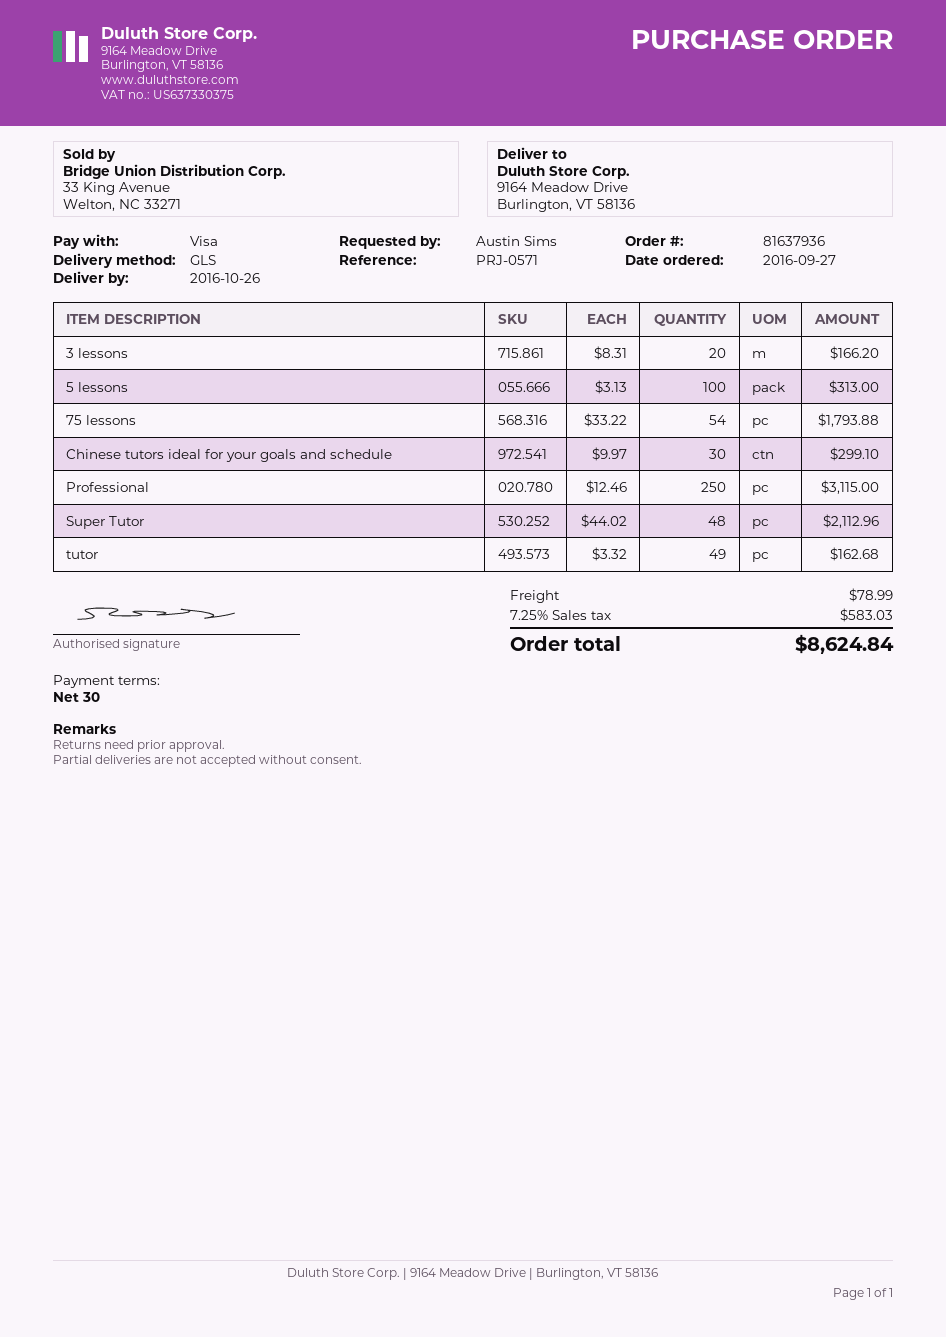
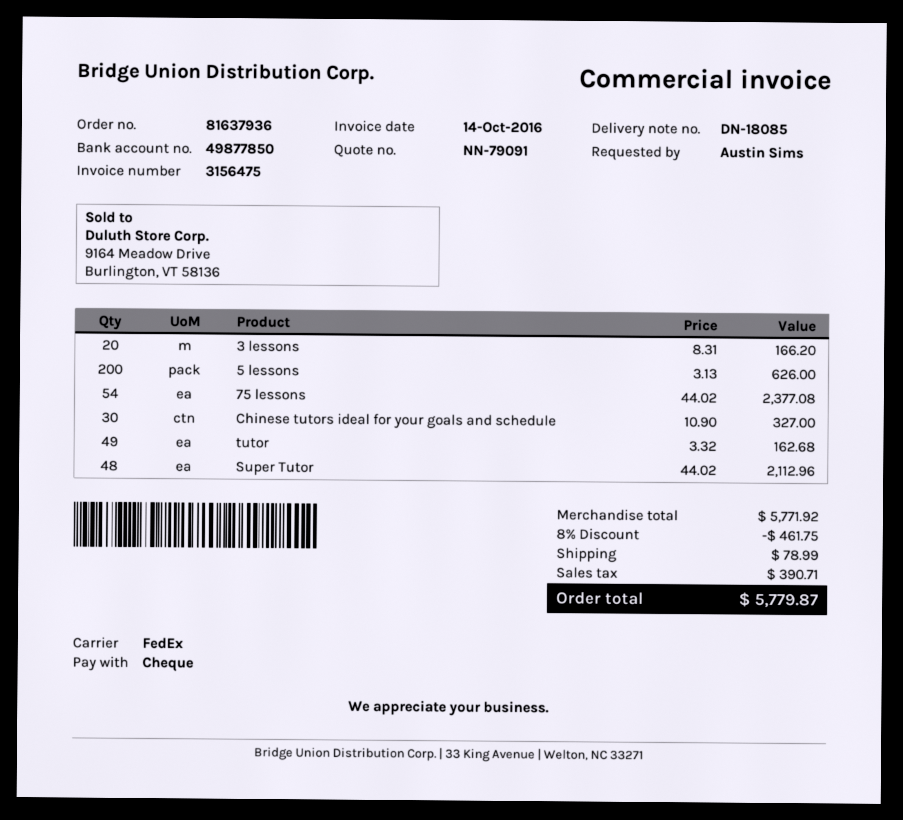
payment method: Visa -> cheque
shipping method: GLS -> FedEx
5 lessons: 100 x 3.13 = 313.00 -> 200 x 3.13 = 626.00
75 lessons: 54 x 33.22 = 1793.88 -> 54 x 44.02 = 2377.08
Chinese tutors ideal for your goals and schedule: 30 x 9.97 = 299.10 -> 30 x 10.90 = 327.00
Professional: 250 x 12.46 = 3115.00 -> none
discount: none -> 8% = 461.75
tax: 583.03 -> 390.71
total: 8624.84 -> 5779.87

